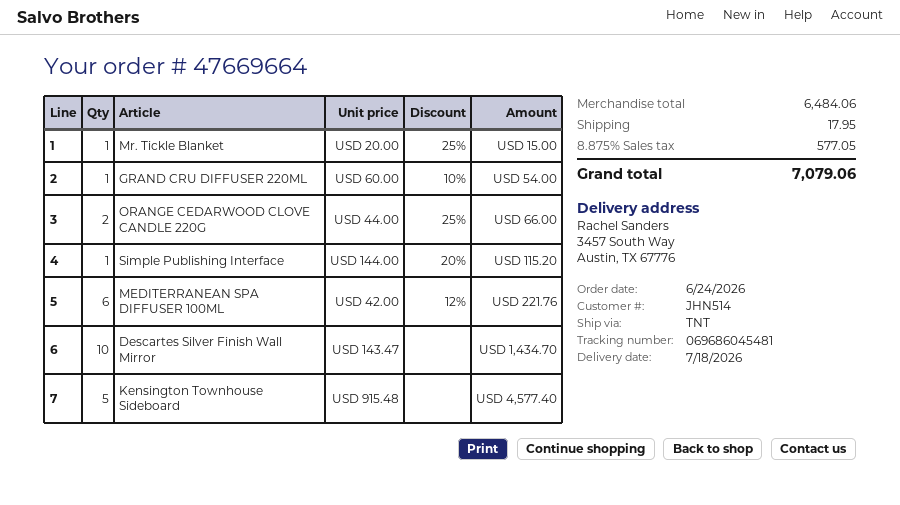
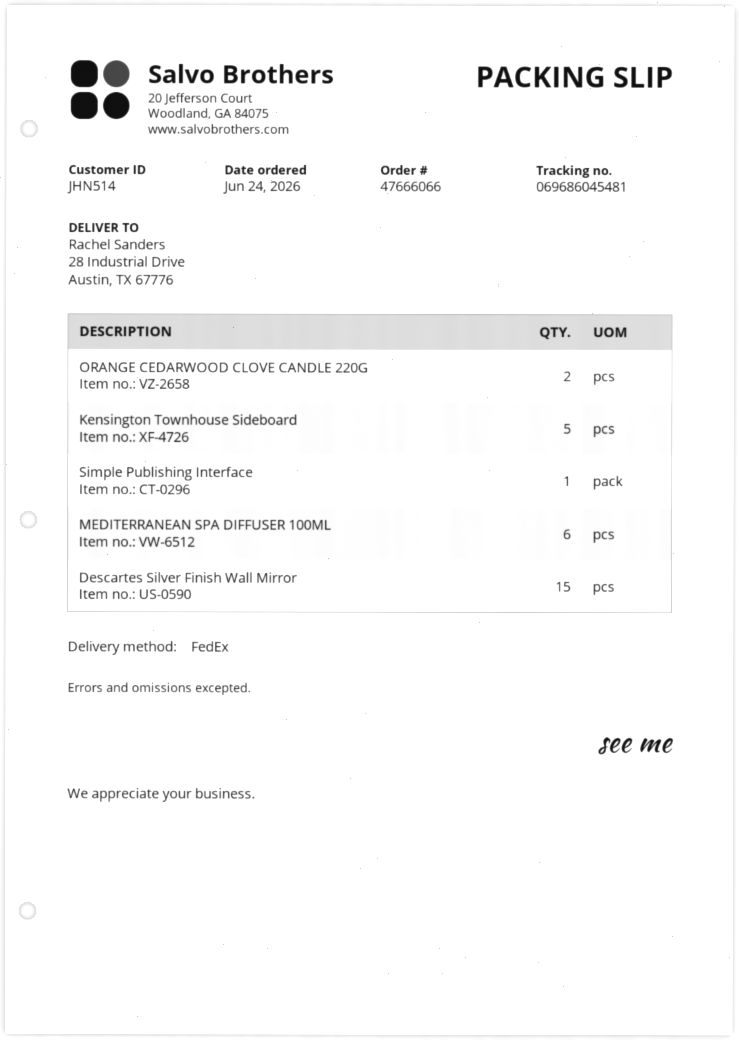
order number: 47669664 -> 47666066
shipping method: TNT -> FedEx
ship to: 3457 South Way, Austin, TX 67776 -> 28 Industrial Drive, Austin, TX 67776
Mr. Tickle Blanket: 1 -> none
GRAND CRU DIFFUSER 220ML: 1 -> none
Descartes Silver Finish Wall Mirror: 10 -> 15

